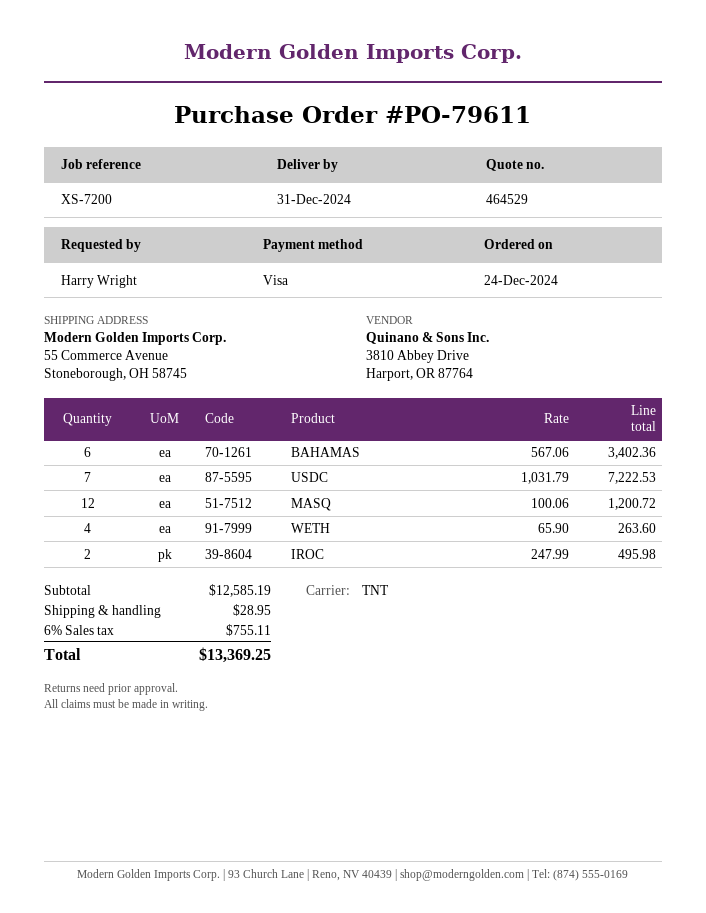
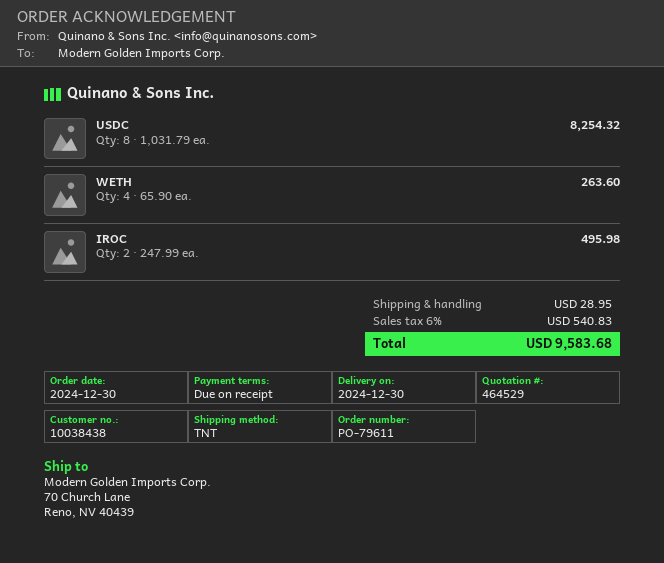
order date: 2024-12-24 -> 2024-12-30
delivery date: 2024-12-31 -> 2024-12-30
ship to: 55 Commerce Avenue, Stoneborough, OH 58745 -> 70 Church Lane, Reno, NV 40439
BAHAMAS: 6 x 567.06 = 3402.36 -> none
USDC: 7 x 1031.79 = 7222.53 -> 8 x 1031.79 = 8254.32
MASQ: 12 x 100.06 = 1200.72 -> none
tax: 6% = 755.11 -> 6% = 540.83
total: 13369.25 -> 9583.68

